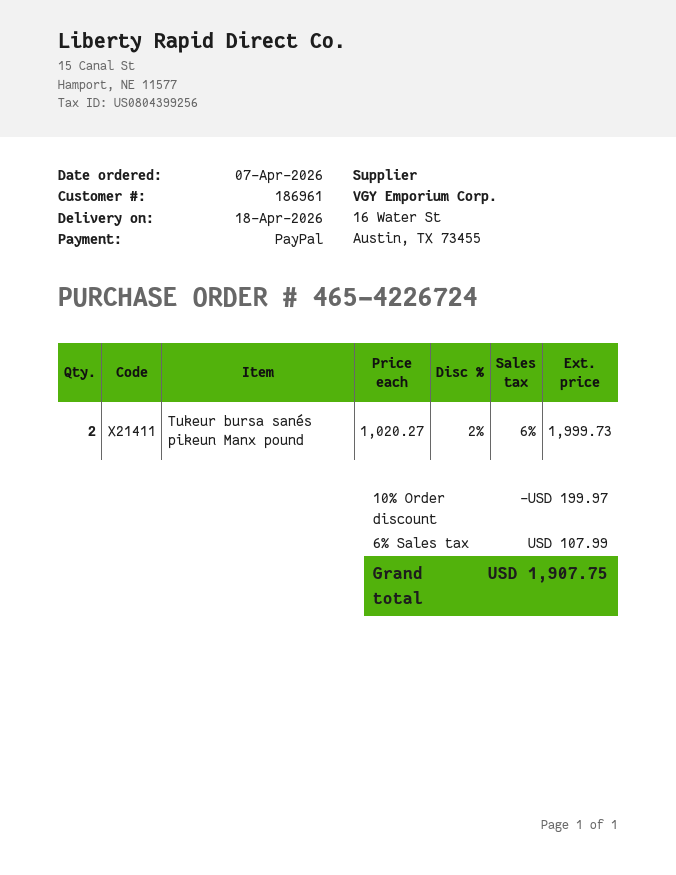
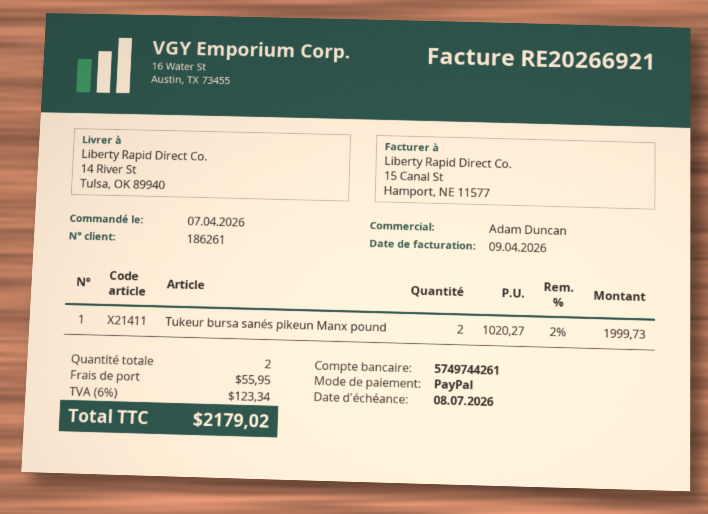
customer number: 186961 -> 186261
discount: 10% = 199.97 -> none
shipping: none -> 55.95
tax: 6% = 107.99 -> 6% = 123.34
total: 1907.75 -> 2179.02

